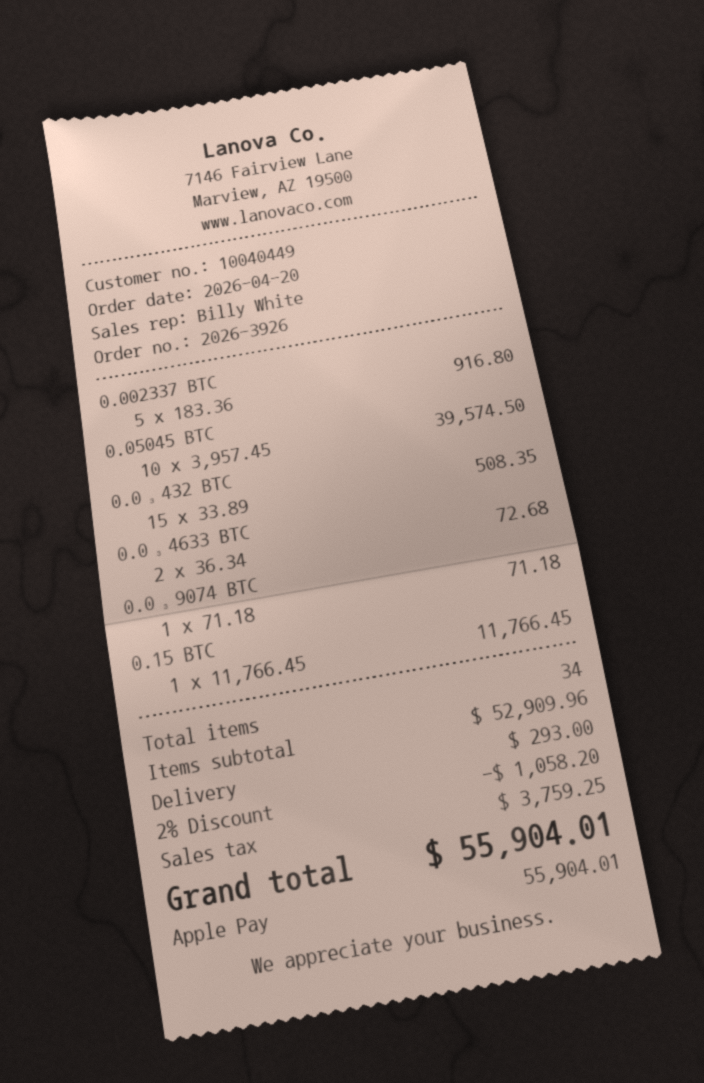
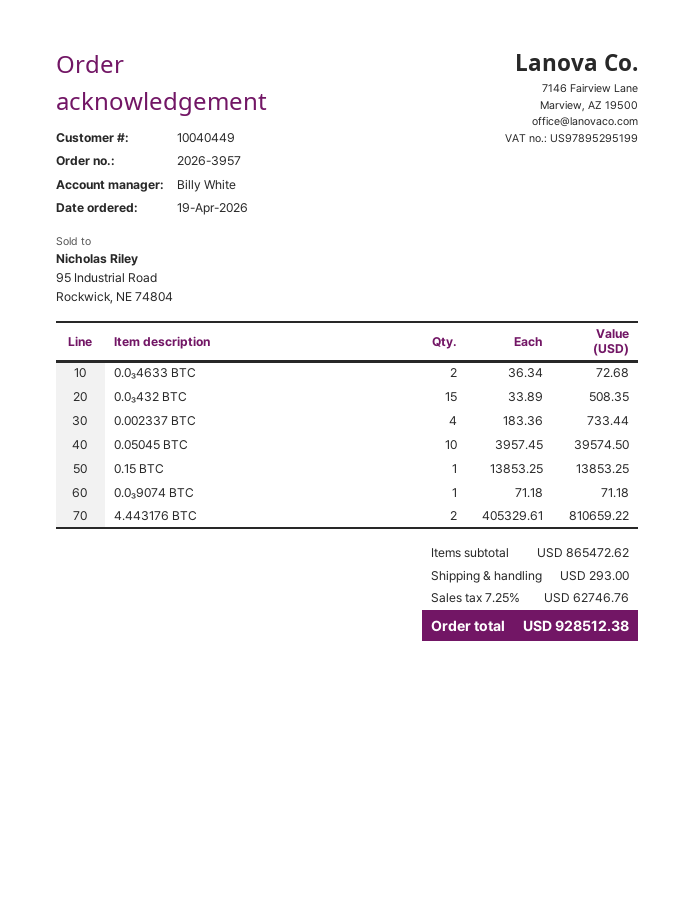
order number: 2026-3926 -> 2026-3957
order date: 2026-04-20 -> 2026-04-19
0.002337 BTC: 5 x 183.36 = 916.80 -> 4 x 183.36 = 733.44
0.15 BTC: 1 x 11766.45 = 11766.45 -> 1 x 13853.25 = 13853.25
4.443176 BTC: none -> 2 x 405329.61 = 810659.22
subtotal: 52909.96 -> 865472.62
discount: 2% = 1058.20 -> none
tax: 3759.25 -> 62746.76
total: 55904.01 -> 928512.38

